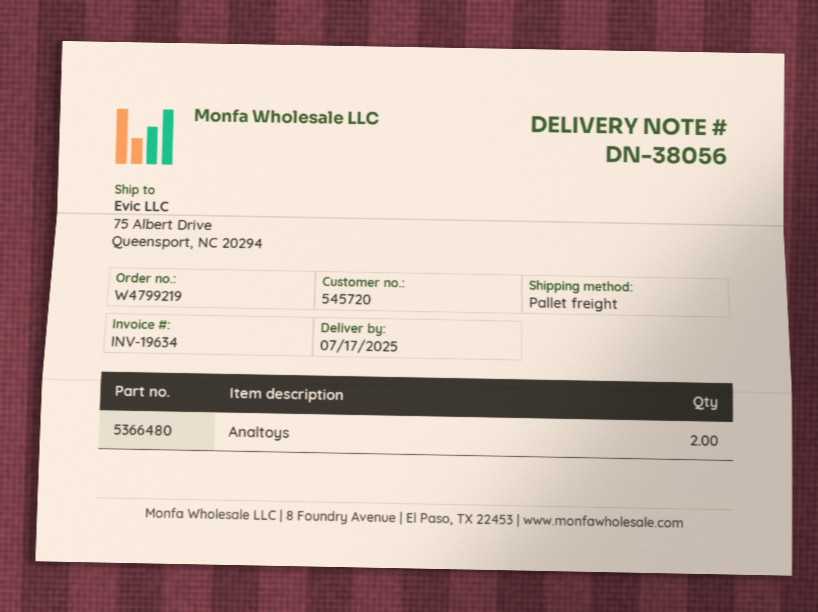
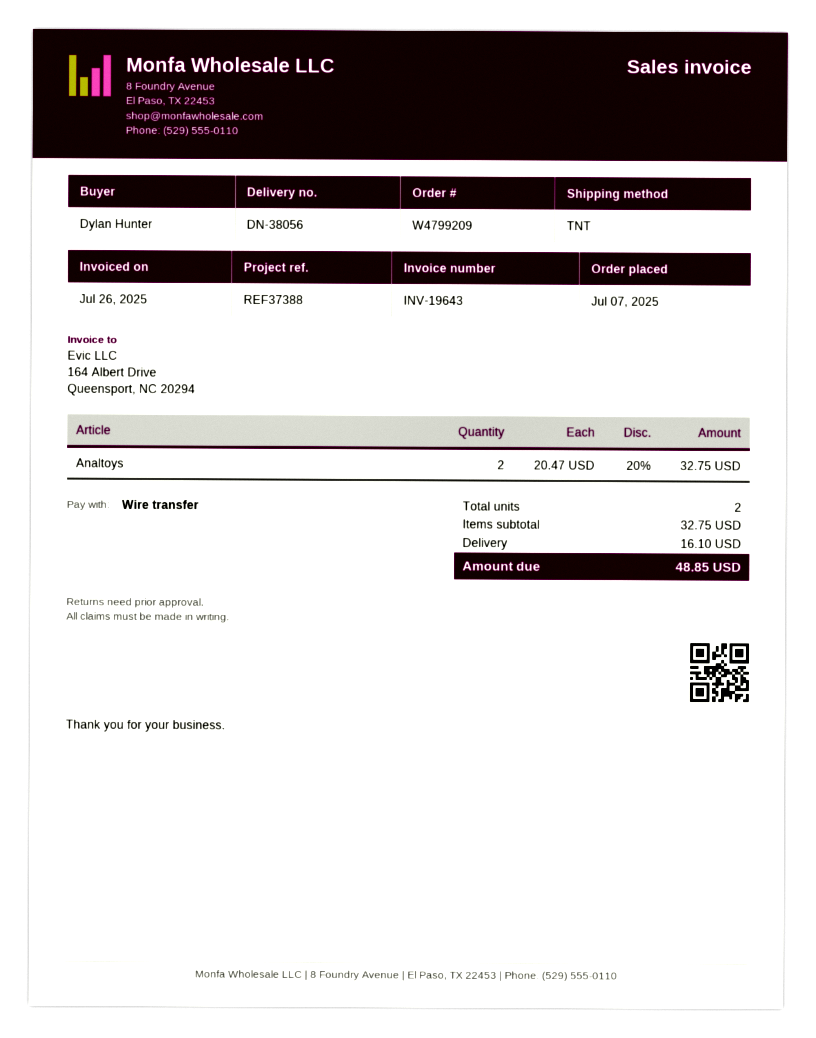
order number: W4799219 -> W4799209
invoice number: INV-19634 -> INV-19643
shipping method: pallet freight -> TNT

